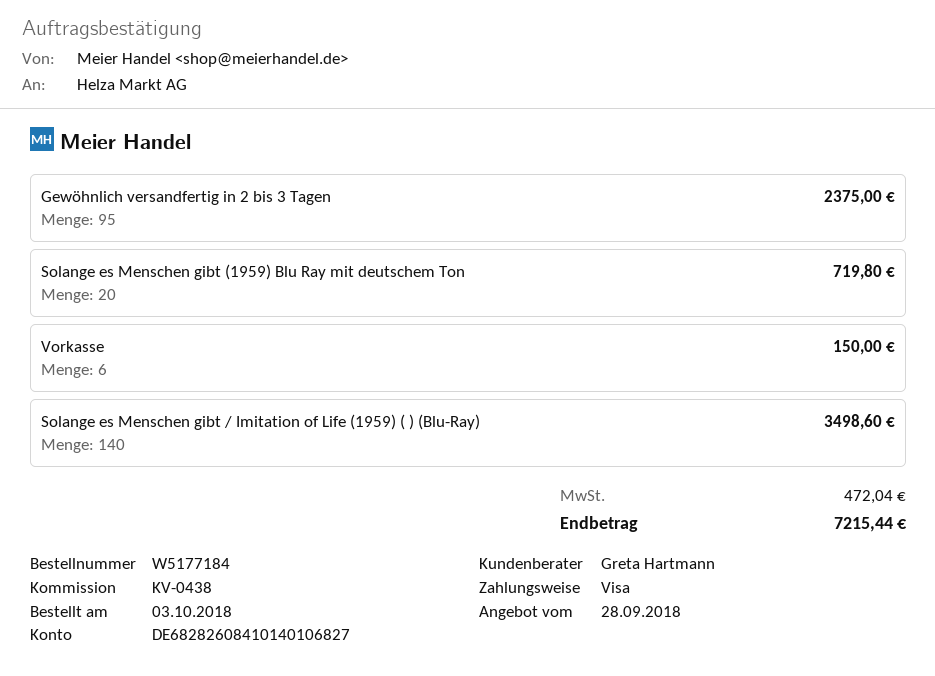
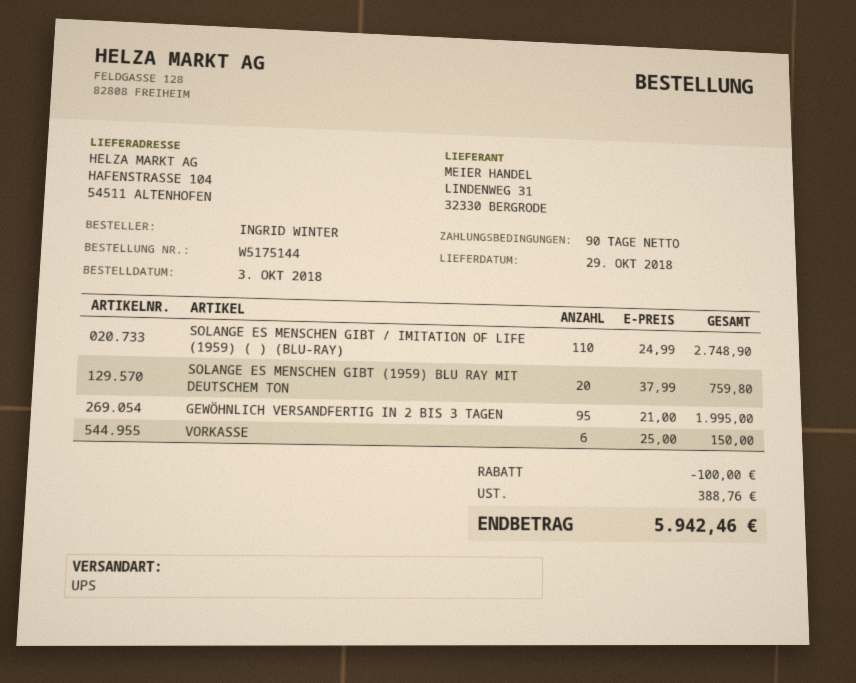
order number: W5177184 -> W5175144
Gewöhnlich versandfertig in 2 bis 3 Tagen: 95 for 2375.00 -> 95 for 1995.00
Solange es Menschen gibt (1959) Blu Ray mit deutschem Ton: 20 for 719.80 -> 20 for 759.80
Solange es Menschen gibt / Imitation of Life (1959) ( ) (Blu-Ray): 140 for 3498.60 -> 110 for 2748.90
discount: none -> 100.00
tax: 472.04 -> 388.76
total: 7215.44 -> 5942.46

